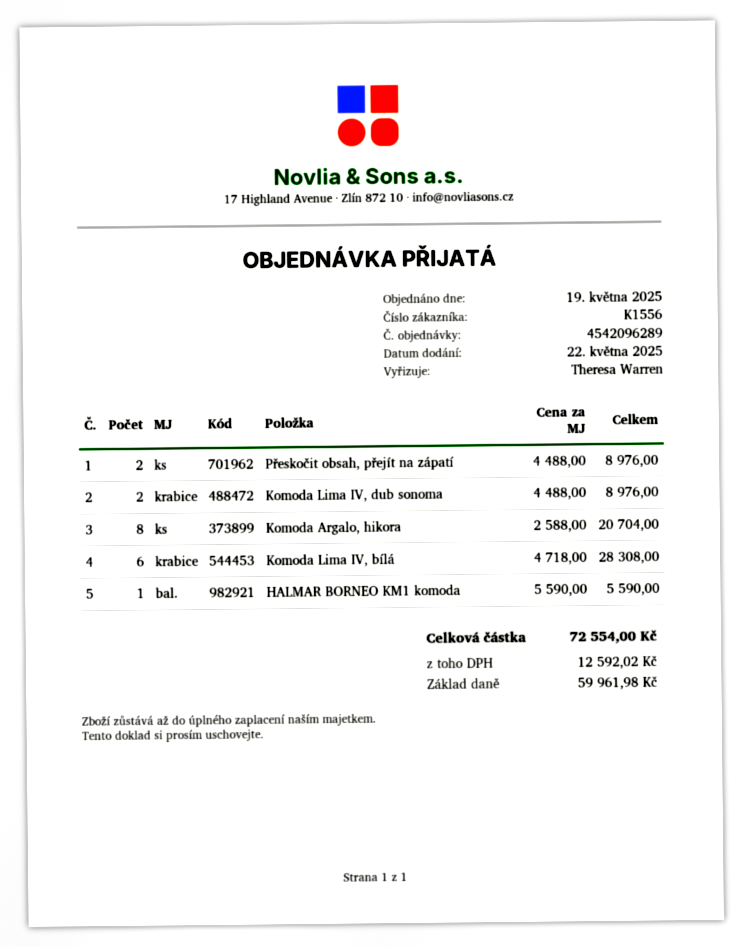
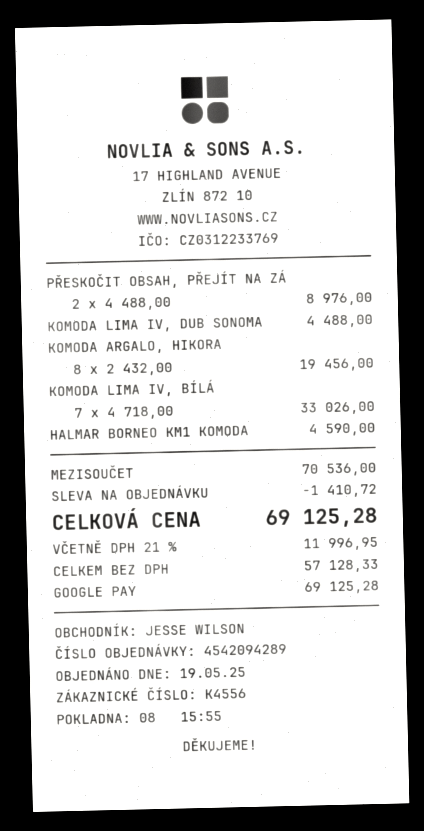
order number: 4542096289 -> 4542094289
customer number: K1556 -> K4556
sales rep: Theresa Warren -> JESSE WILSON
Komoda Lima IV, dub sonoma: 2 x 4488.00 = 8976.00 -> 1 x 4488.00 = 4488.00
Komoda Argalo, hikora: 8 x 2588.00 = 20704.00 -> 8 x 2432.00 = 19456.00
Komoda Lima IV, bílá: 6 x 4718.00 = 28308.00 -> 7 x 4718.00 = 33026.00
HALMAR BORNEO KM1 komoda: 1 x 5590.00 = 5590.00 -> 1 x 4590.00 = 4590.00
discount: none -> 1410.72
net: 59961.98 -> 57128.33
tax: 12592.02 -> 11996.95
total: 72554.00 -> 69125.28

